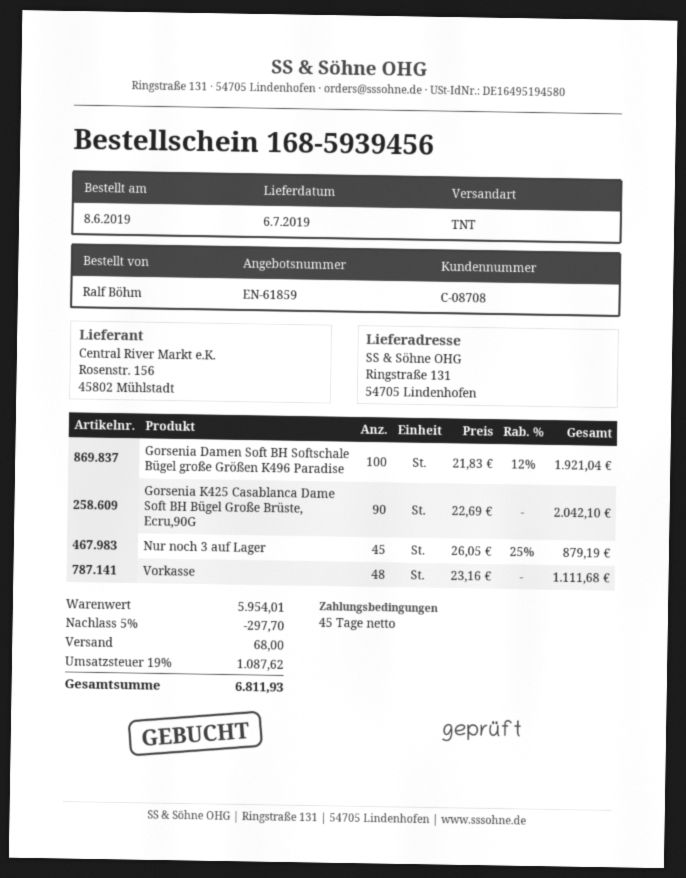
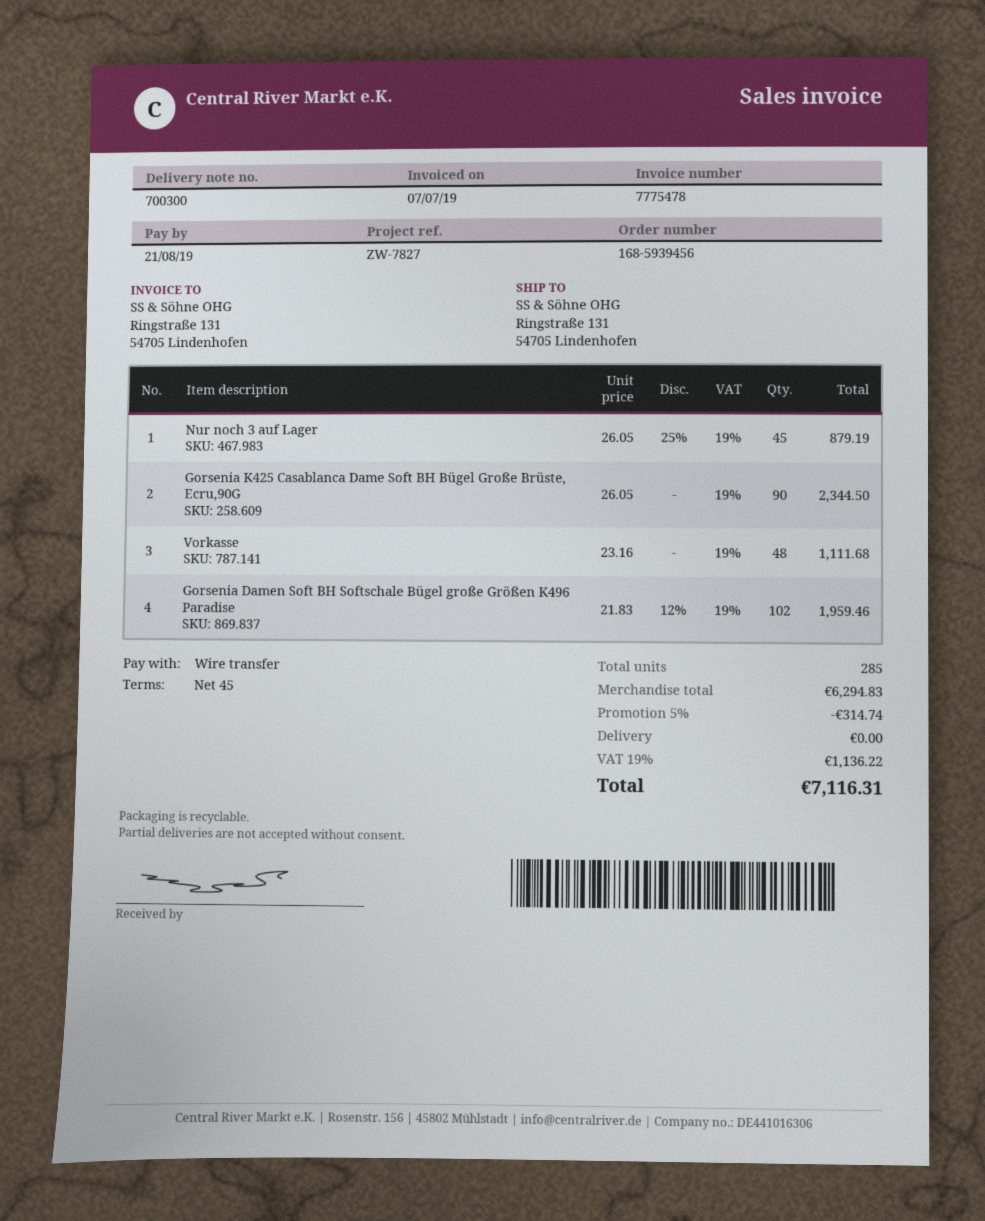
Gorsenia Damen Soft BH Softschale Bügel große Größen K496 Paradise: 100 x 21.83 - 12% = 1921.04 -> 102 x 21.83 - 12% = 1959.46
Gorsenia K425 Casablanca Dame Soft BH Bügel Große Brüste, Ecru,90G: 90 x 22.69 = 2042.10 -> 90 x 26.05 = 2344.50
subtotal: 5954.01 -> 6294.83
discount: 5% = 297.70 -> 5% = 314.74
shipping: 68.00 -> 0.00
tax: 19% = 1087.62 -> 19% = 1136.22
total: 6811.93 -> 7116.31

